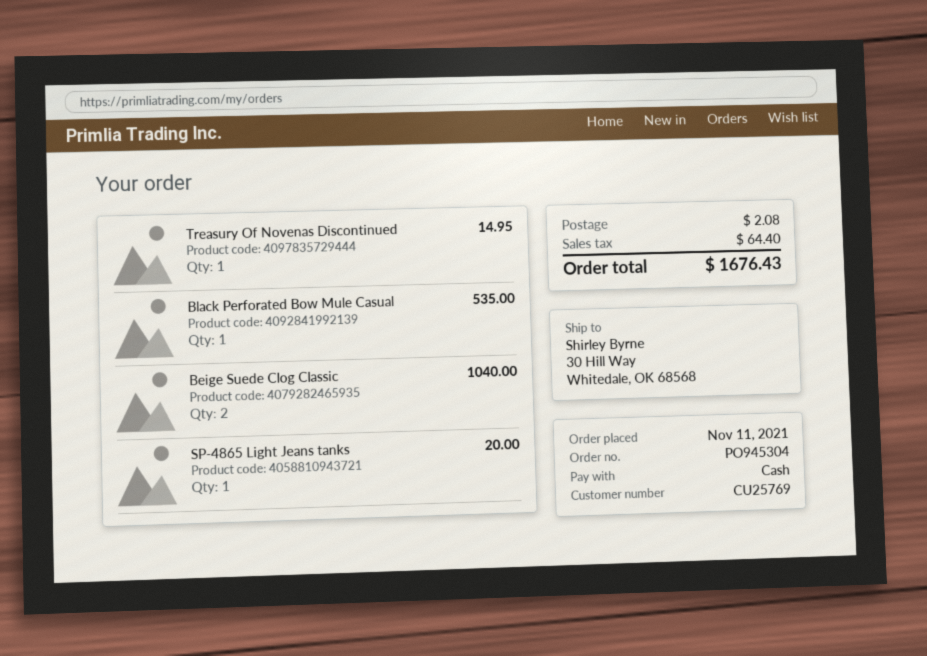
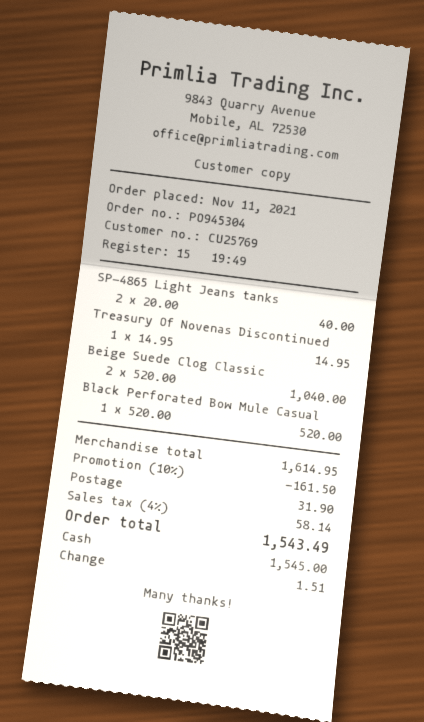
Black Perforated Bow Mule Casual: 1 for 535.00 -> 1 for 520.00
SP-4865 Light Jeans tanks: 1 for 20.00 -> 2 for 40.00
discount: none -> 10% = 161.50
shipping: 2.08 -> 31.90
tax: 64.40 -> 58.14
total: 1676.43 -> 1543.49

